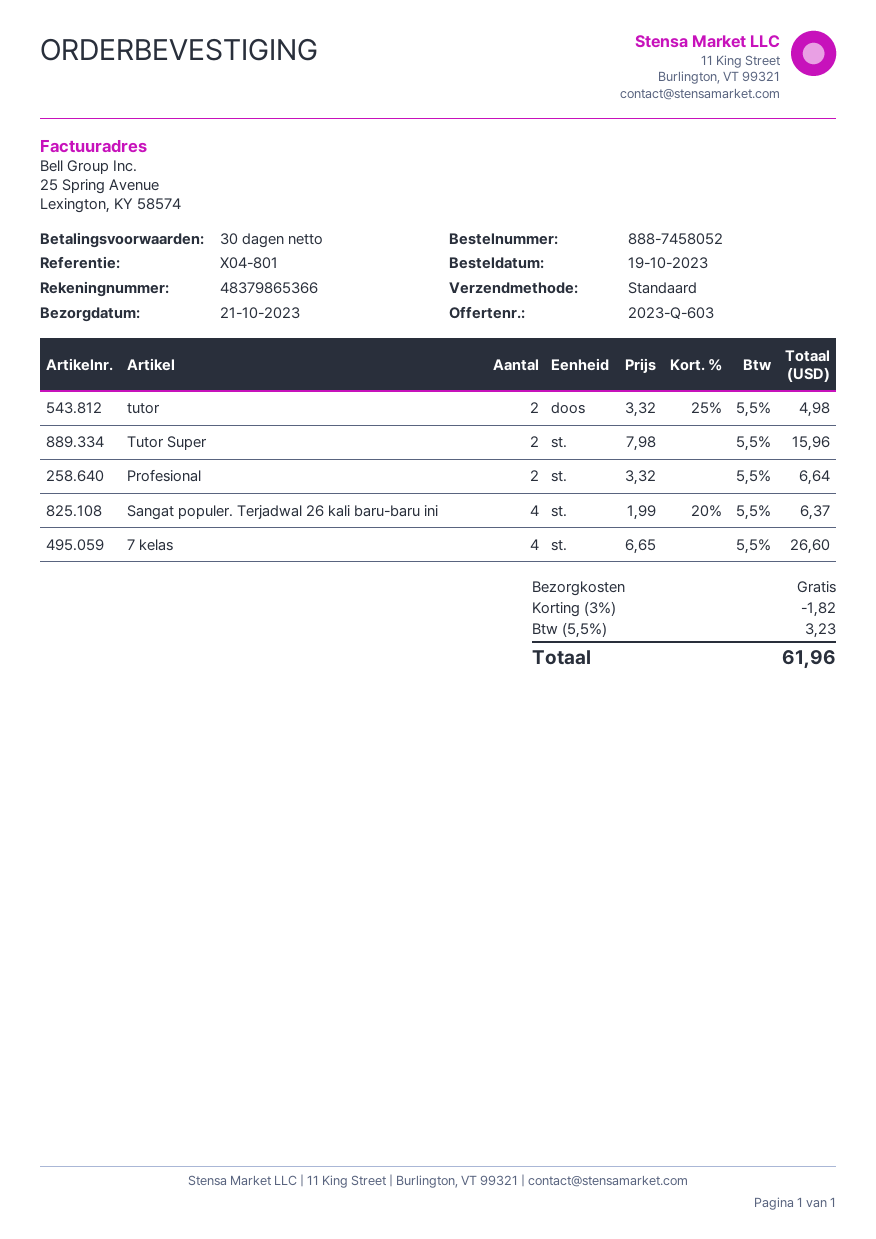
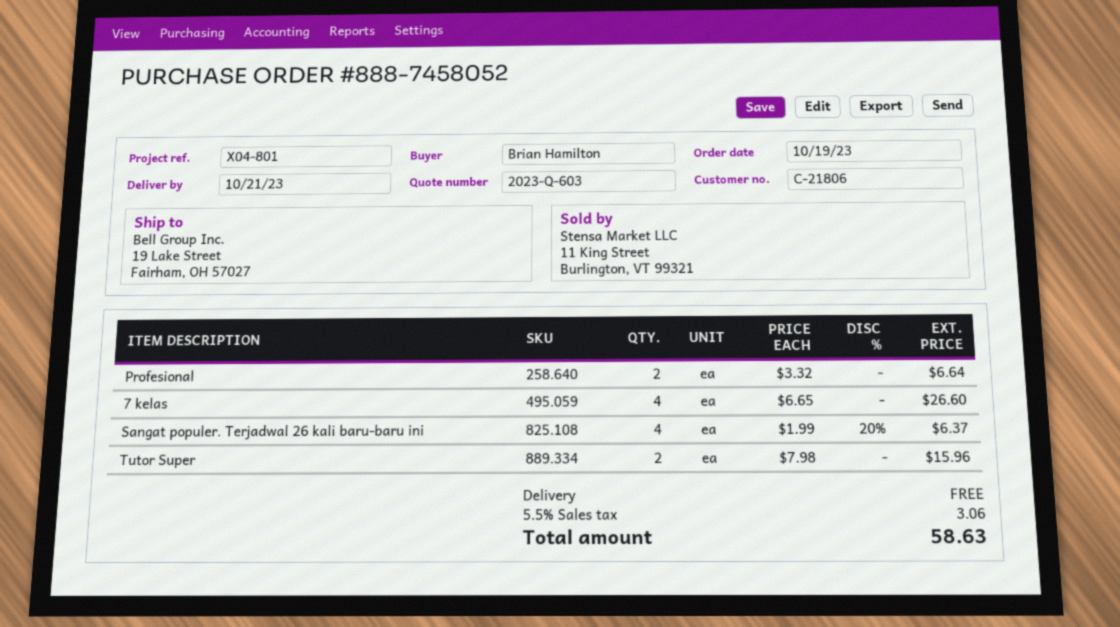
tutor: 2 x 3.32 - 25% = 4.98 -> none
discount: 3% = 1.82 -> none
tax: 5.5% = 3.23 -> 5.5% = 3.06
total: 61.96 -> 58.63

